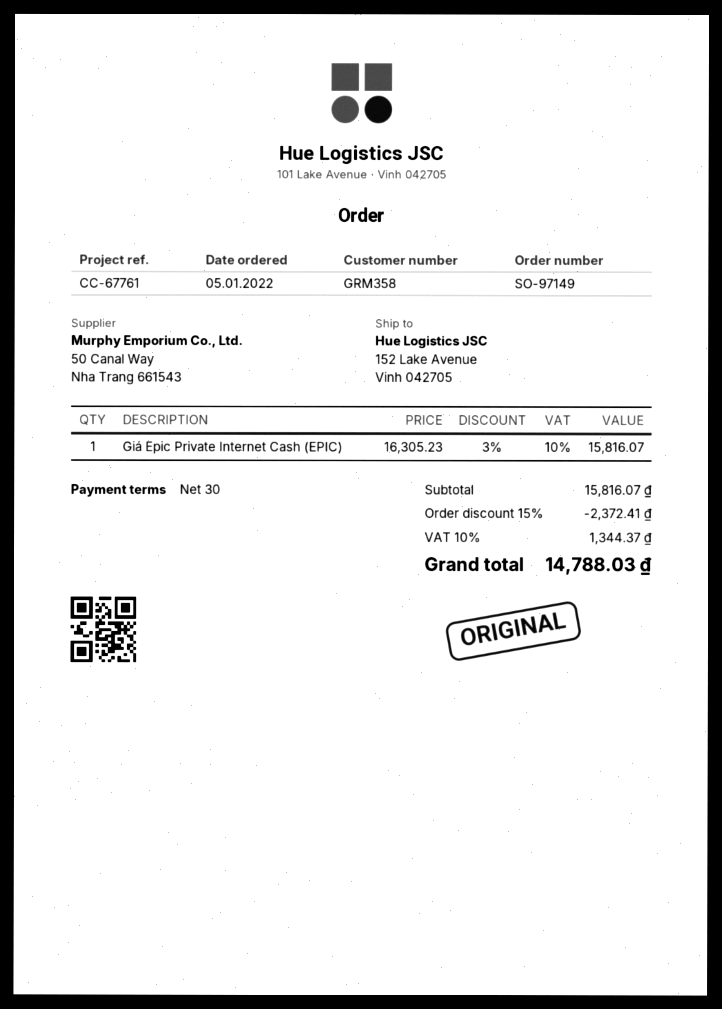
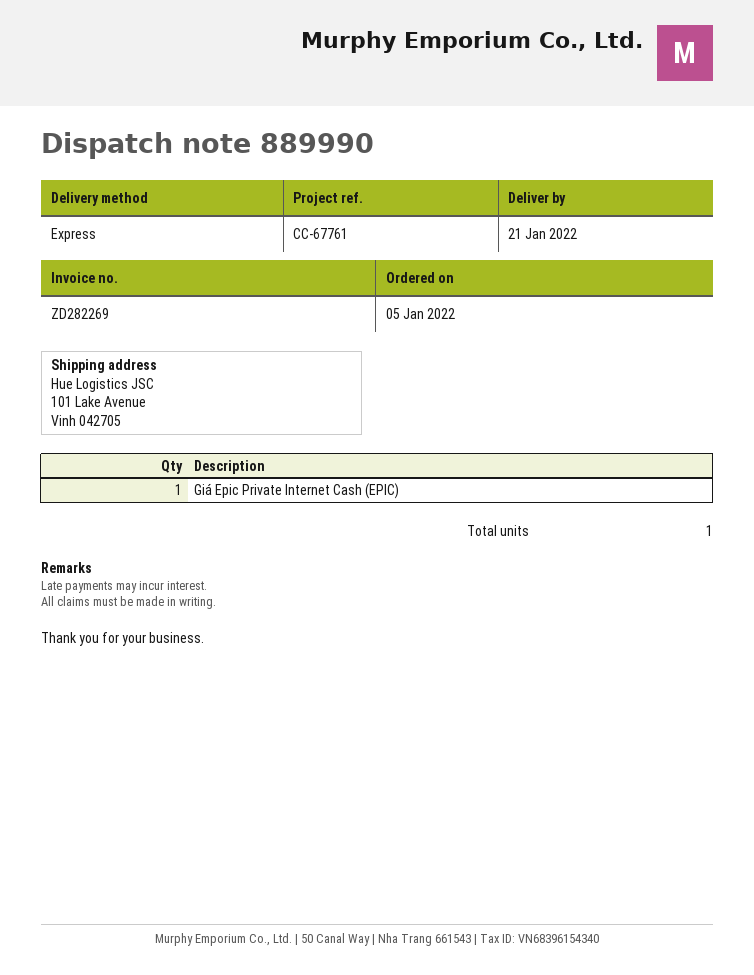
ship to: 152 Lake Avenue, Vinh 042705 -> 101 Lake Avenue, Vinh 042705

